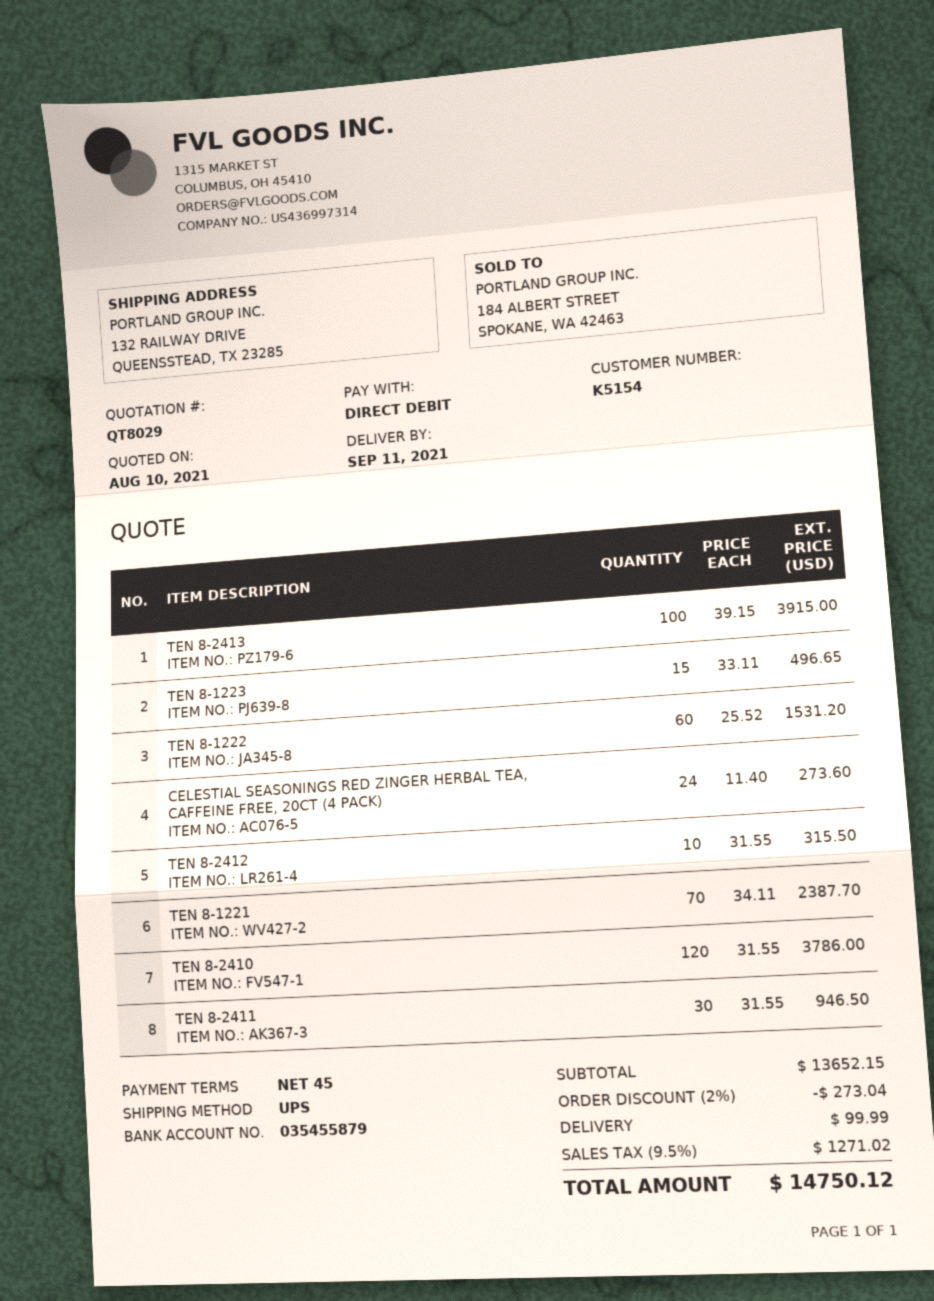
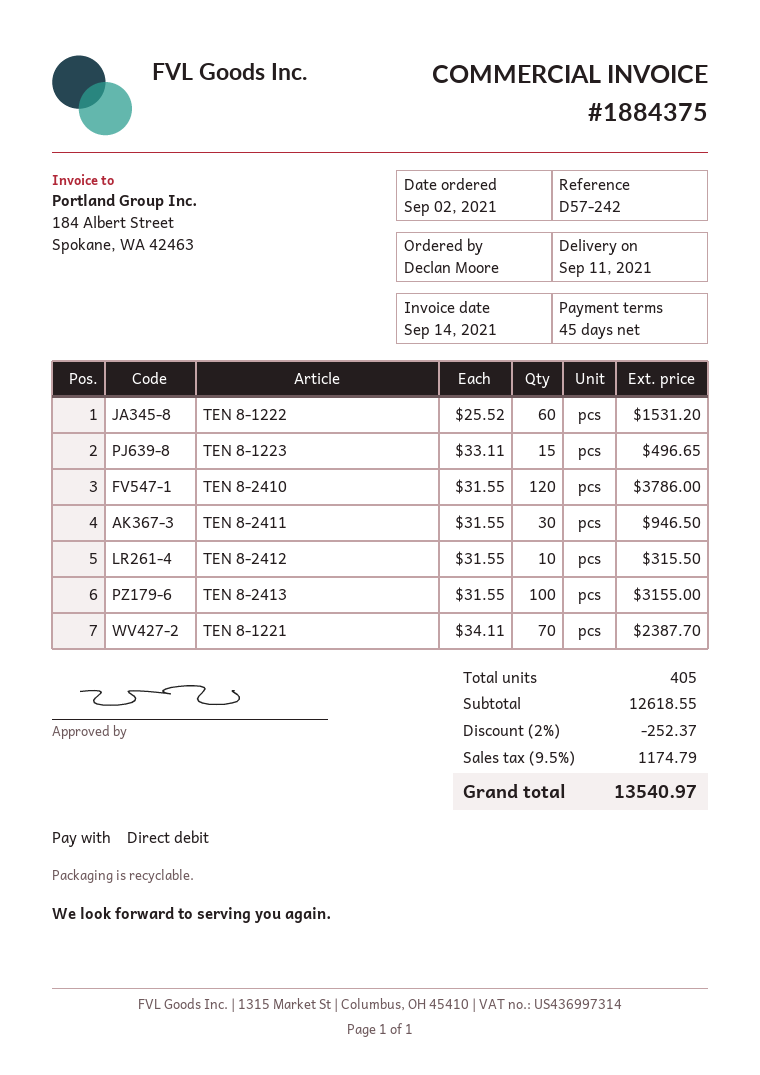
TEN 8-2413: 100 x 39.15 = 3915.00 -> 100 x 31.55 = 3155.00
CELESTIAL SEASONINGS RED ZINGER HERBAL TEA, CAFFEINE FREE, 20CT (4 PACK): 24 x 11.40 = 273.60 -> none
subtotal: 13652.15 -> 12618.55
discount: 2% = 273.04 -> 2% = 252.37
shipping: 99.99 -> none
tax: 9.5% = 1271.02 -> 9.5% = 1174.79
total: 14750.12 -> 13540.97

